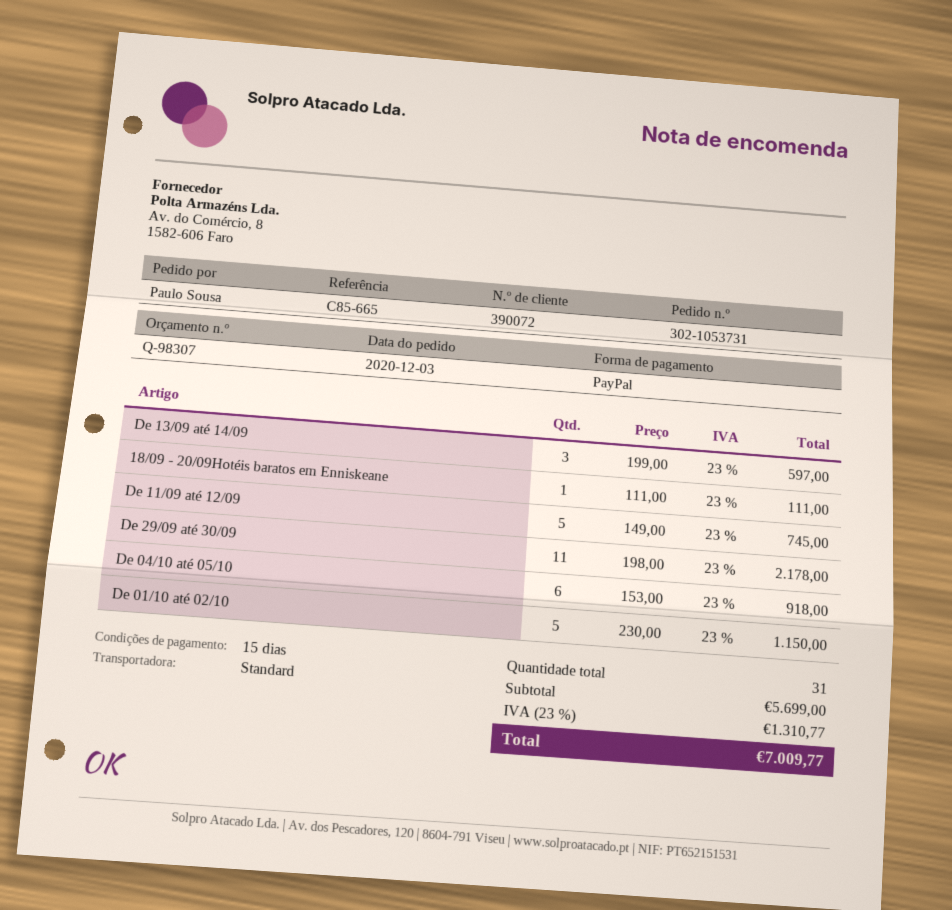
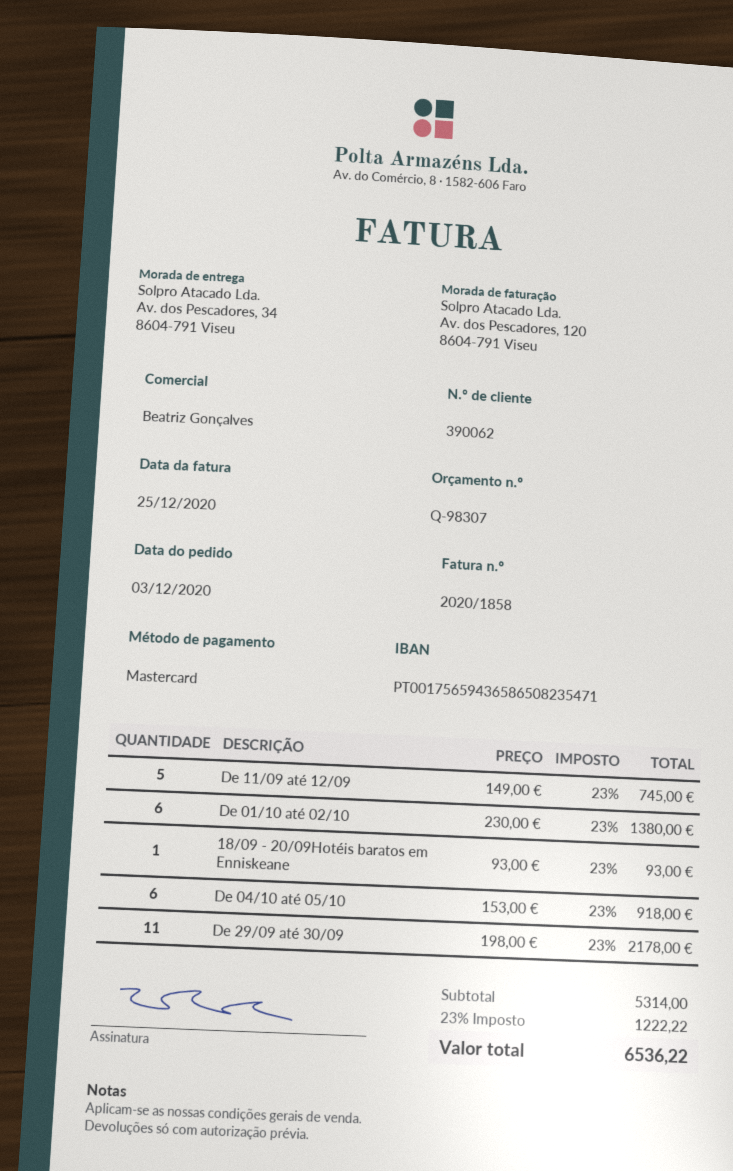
customer number: 390072 -> 390062
payment method: PayPal -> Mastercard
De 13/09 até 14/09: 3 x 199.00 = 597.00 -> none
18/09 - 20/09Hotéis baratos em Enniskeane: 1 x 111.00 = 111.00 -> 1 x 93.00 = 93.00
De 01/10 até 02/10: 5 x 230.00 = 1150.00 -> 6 x 230.00 = 1380.00
subtotal: 5699.00 -> 5314.00
tax: 23% = 1310.77 -> 23% = 1222.22
total: 7009.77 -> 6536.22

